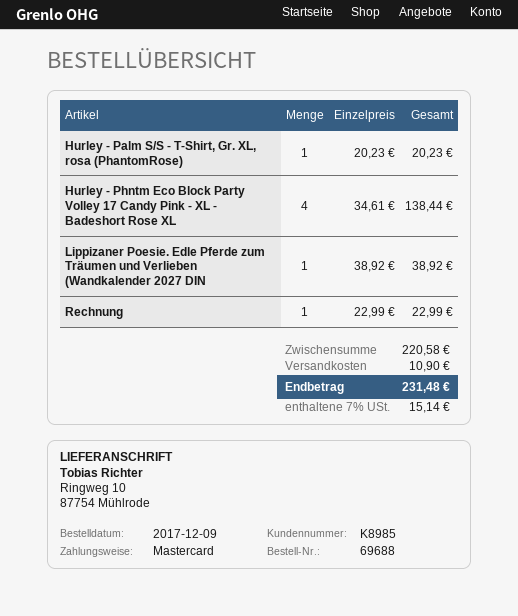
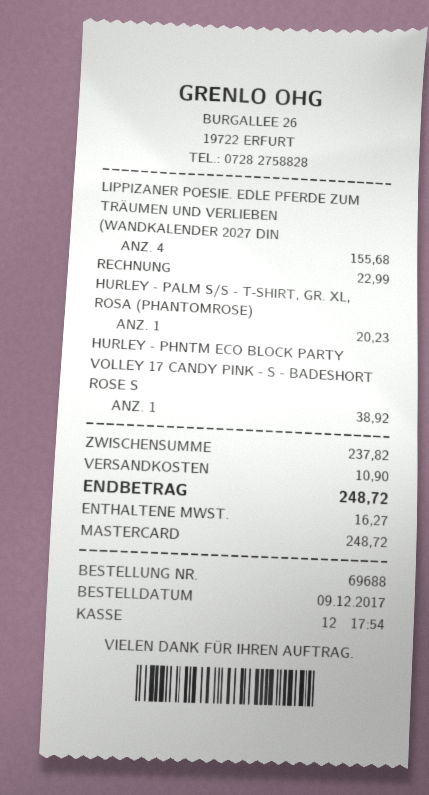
Hurley - Phntm Eco Block Party Volley 17 Candy Pink - XL - Badeshort Rose XL: 4 for 138.44 -> none
Lippizaner Poesie. Edle Pferde zum Träumen und Verlieben (Wandkalender 2027 DIN: 1 for 38.92 -> 4 for 155.68
HURLEY - PHNTM ECO BLOCK PARTY VOLLEY 17 CANDY PINK - S - BADESHORT ROSE S: none -> 1 for 38.92
subtotal: 220.58 -> 237.82
tax: 15.14 -> 16.27
total: 231.48 -> 248.72

